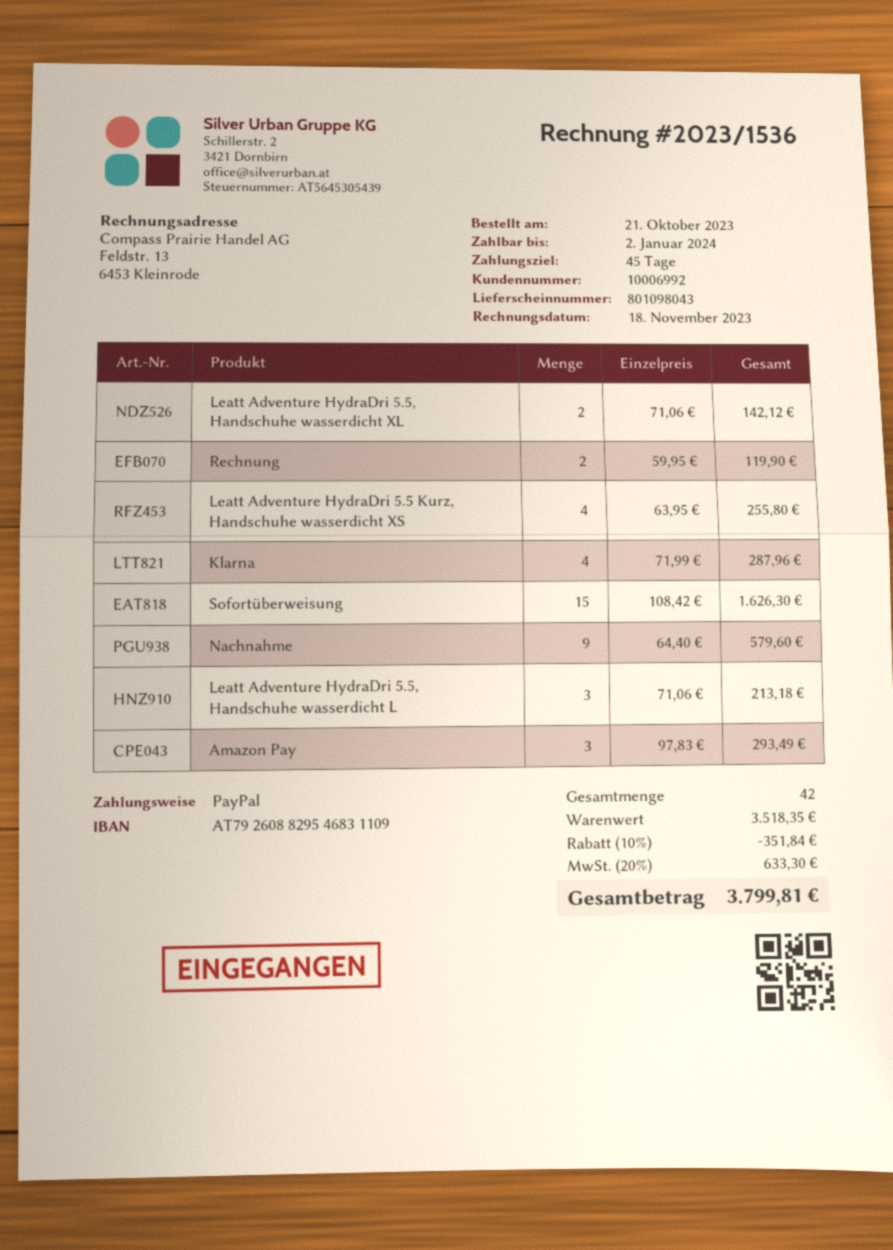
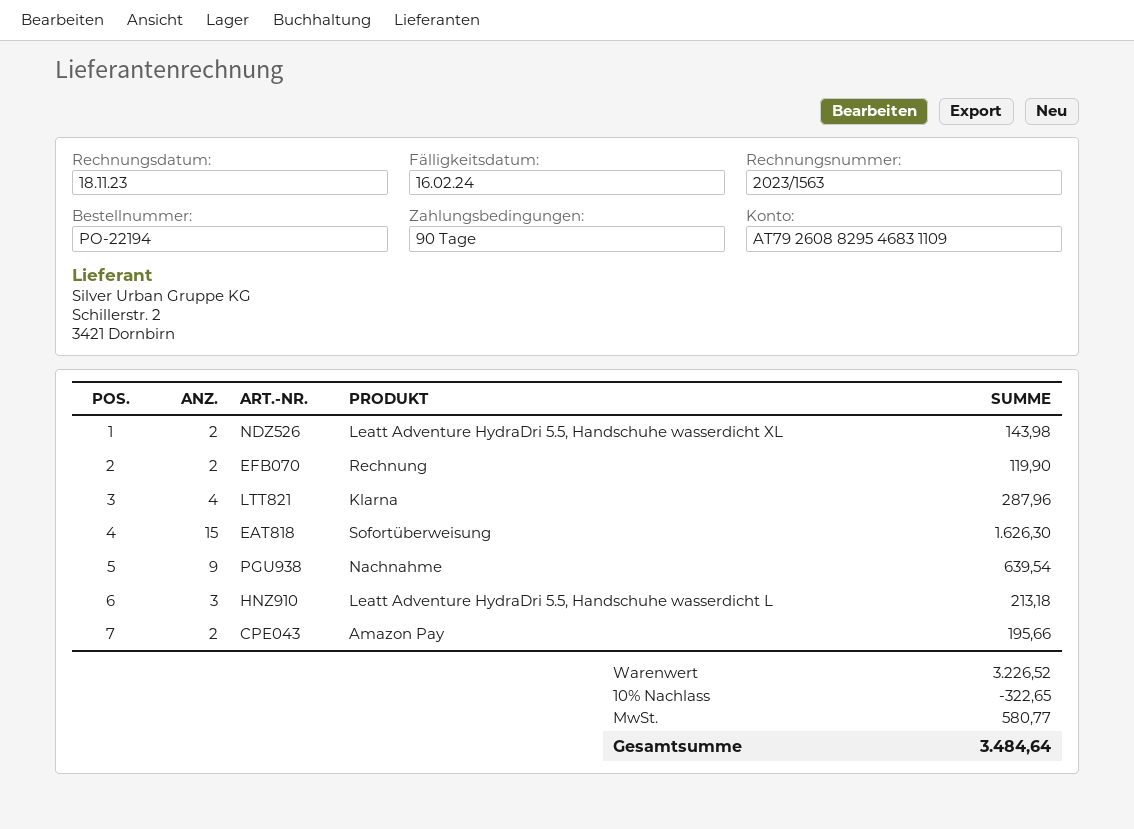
invoice number: 2023/1536 -> 2023/1563
payment terms: 45 days -> 90 days
due date: 2024-01-02 -> 2024-02-16
Leatt Adventure HydraDri 5.5, Handschuhe wasserdicht XL: 2 for 142.12 -> 2 for 143.98
Leatt Adventure HydraDri 5.5 Kurz, Handschuhe wasserdicht XS: 4 for 255.80 -> none
Nachnahme: 9 for 579.60 -> 9 for 639.54
Amazon Pay: 3 for 293.49 -> 2 for 195.66
subtotal: 3518.35 -> 3226.52
discount: 10% = 351.84 -> 10% = 322.65
tax: 633.30 -> 580.77
total: 3799.81 -> 3484.64

